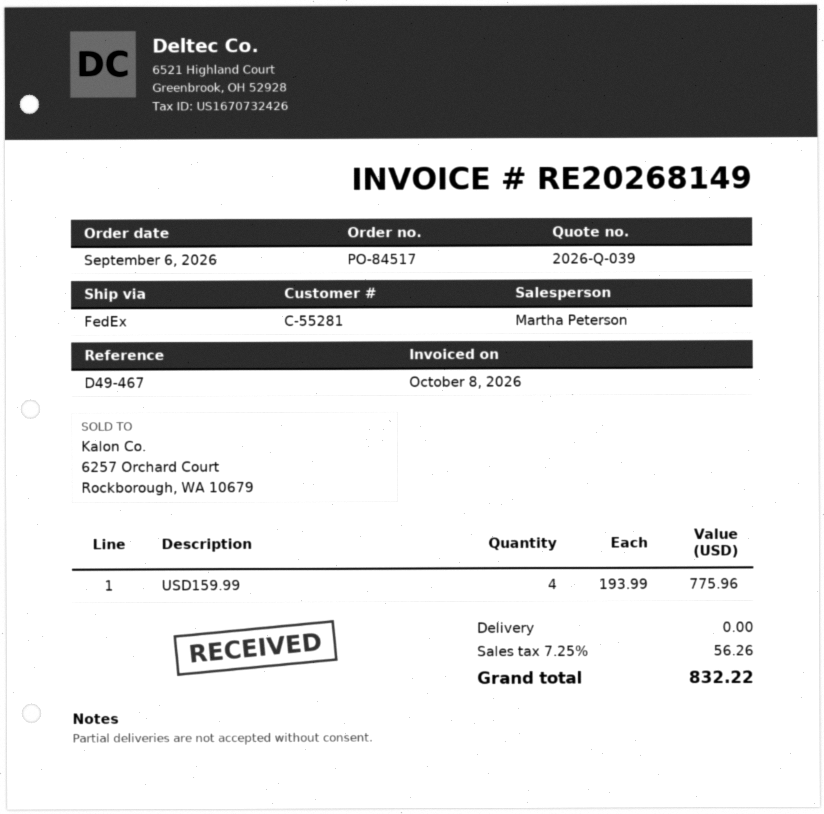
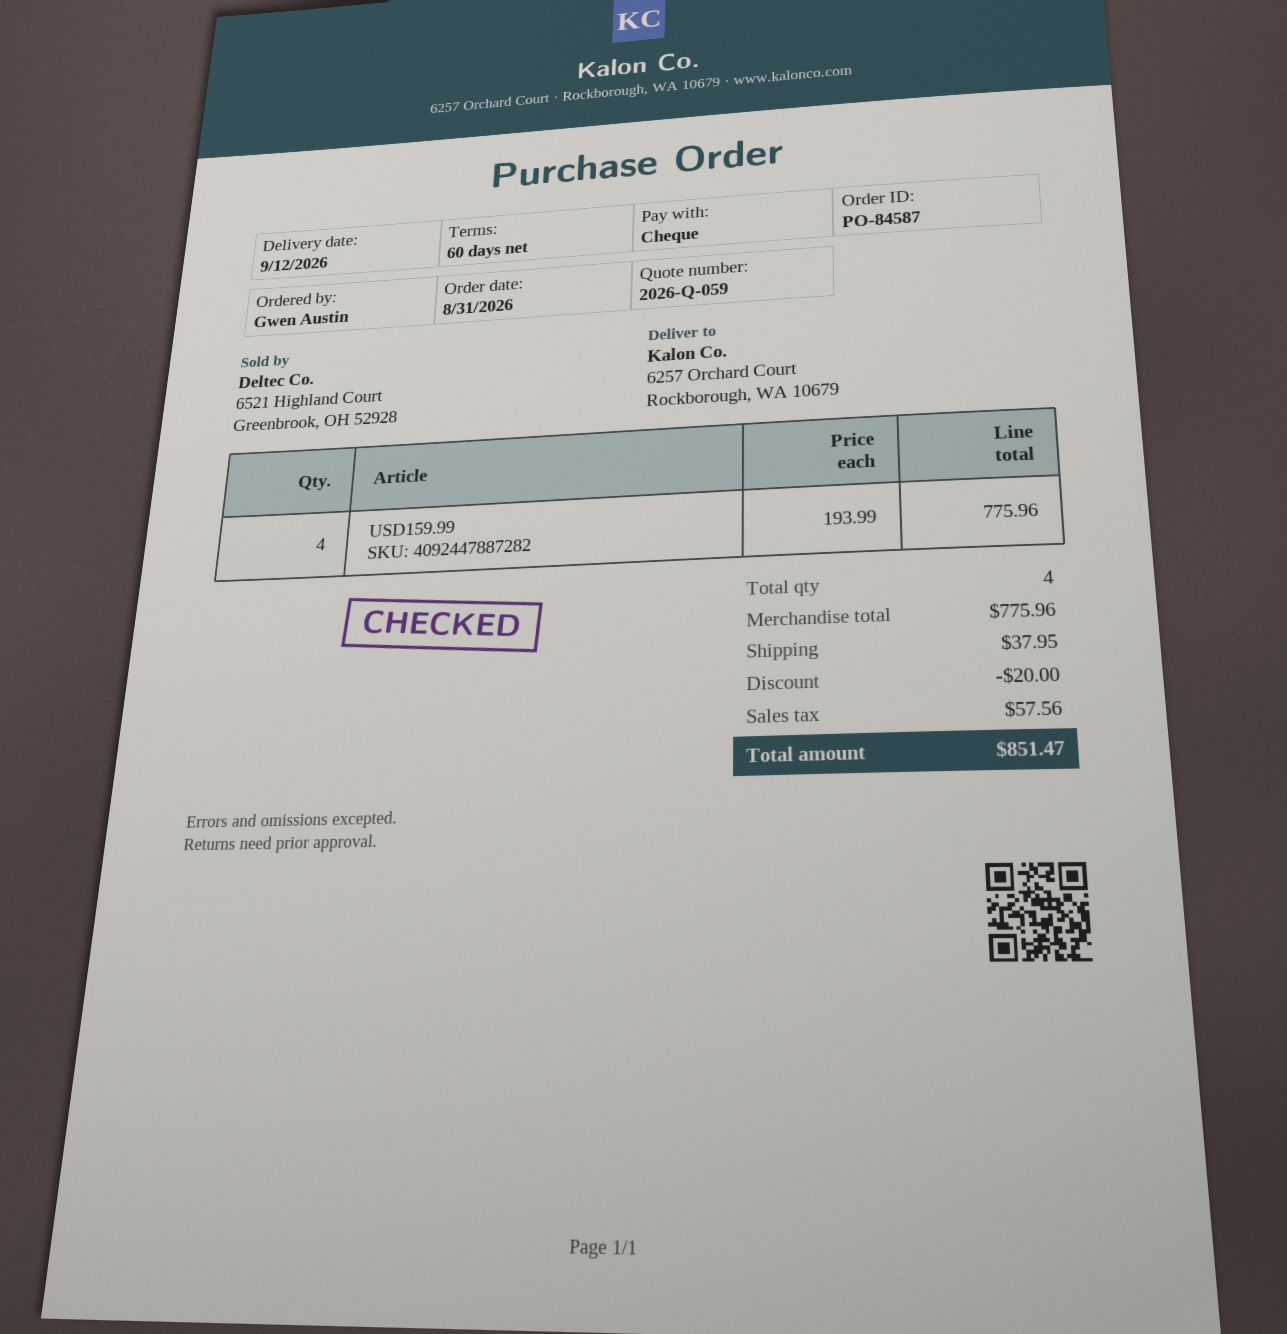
quote number: 2026-Q-039 -> 2026-Q-059
order number: PO-84517 -> PO-84587
order date: 2026-09-06 -> 2026-08-31
discount: none -> 20.00
shipping: 0.00 -> 37.95
tax: 56.26 -> 57.56
total: 832.22 -> 851.47

